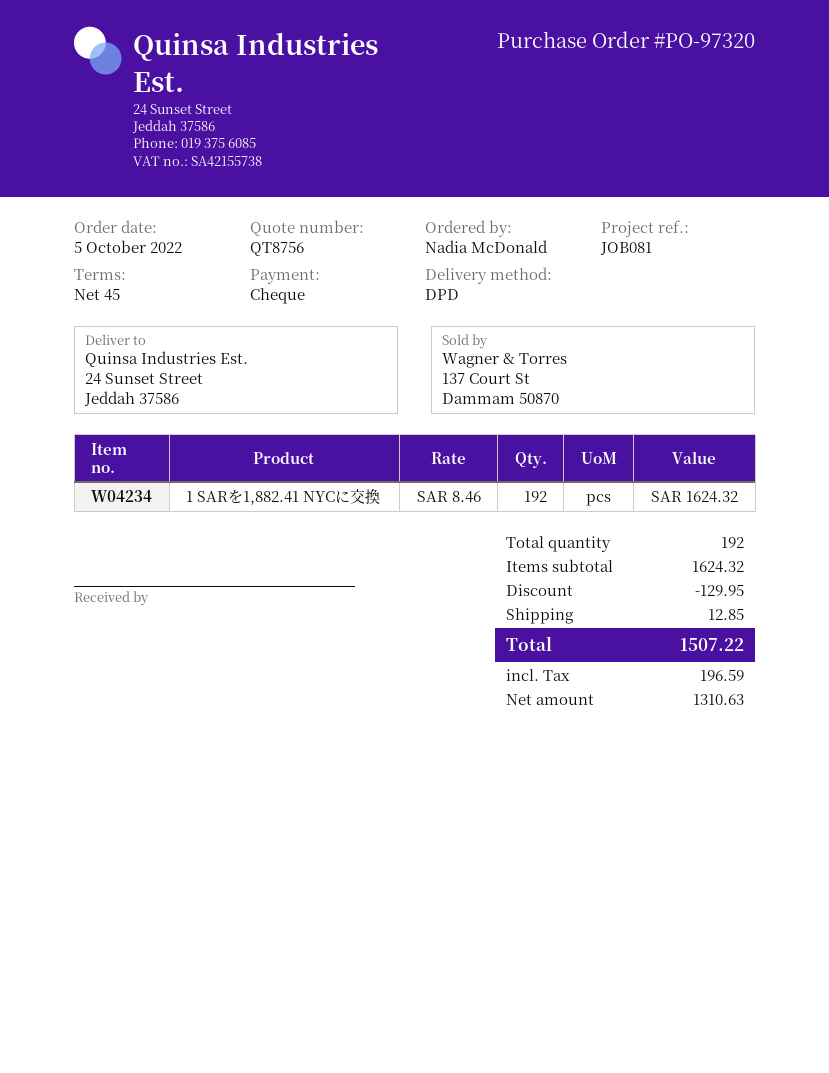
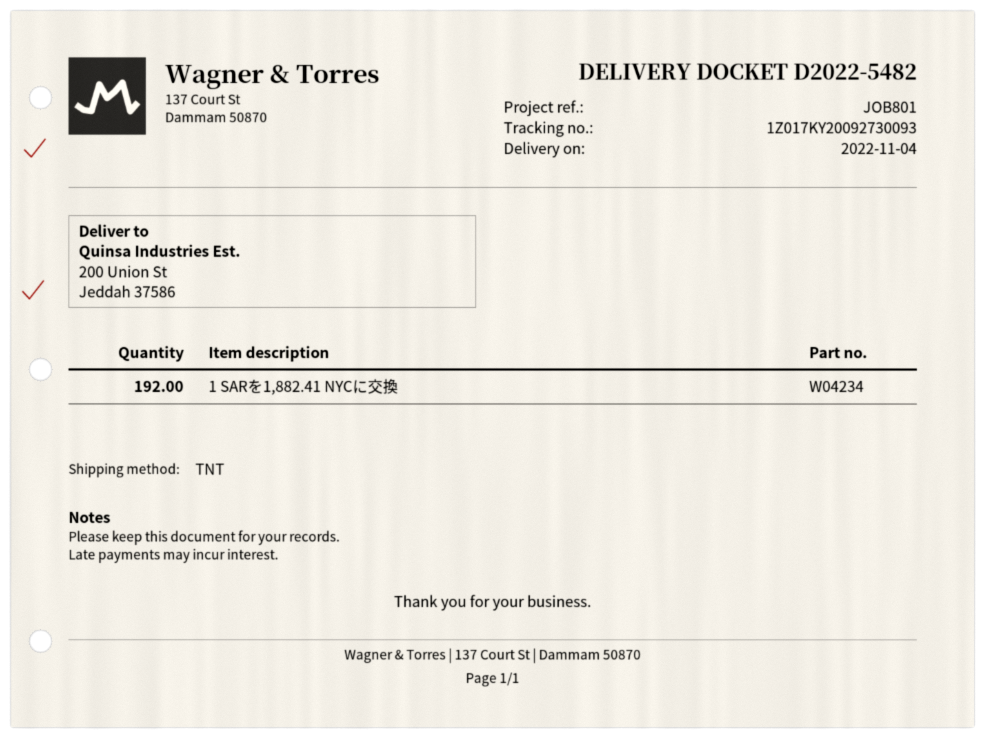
reference: JOB081 -> JOB801
shipping method: DPD -> TNT
ship to: 24 Sunset Street, Jeddah 37586 -> 200 Union St, Jeddah 37586

